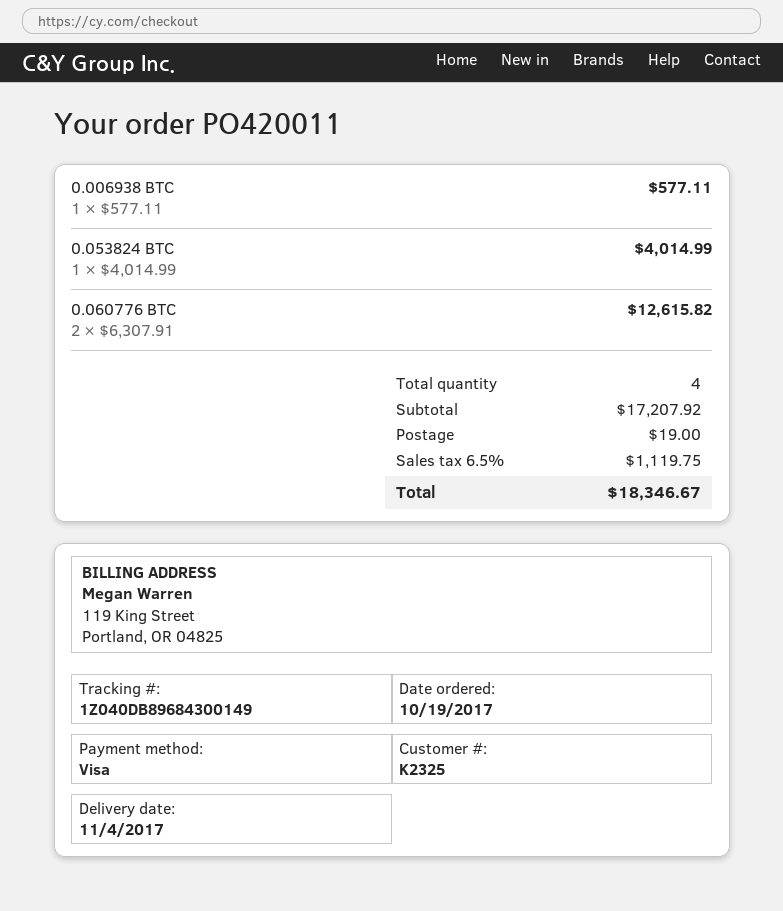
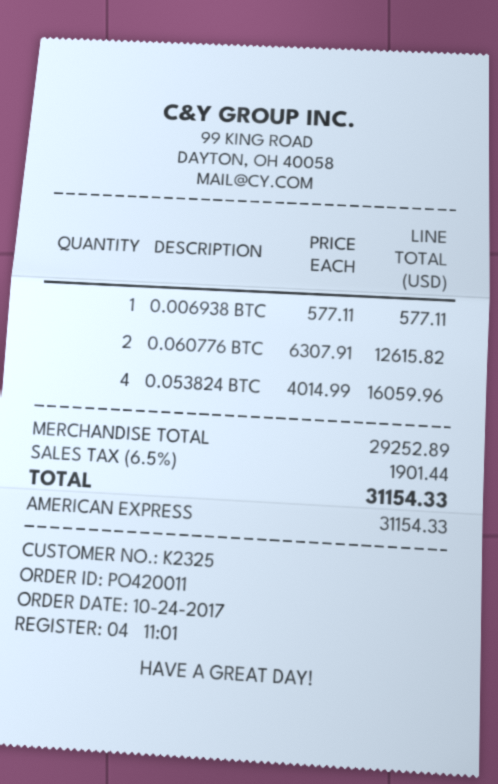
order date: 2017-10-19 -> 2017-10-24
payment method: Visa -> American Express
0.053824 BTC: 1 x 4014.99 = 4014.99 -> 4 x 4014.99 = 16059.96
subtotal: 17207.92 -> 29252.89
shipping: 19.00 -> none
tax: 6.5% = 1119.75 -> 6.5% = 1901.44
total: 18346.67 -> 31154.33

